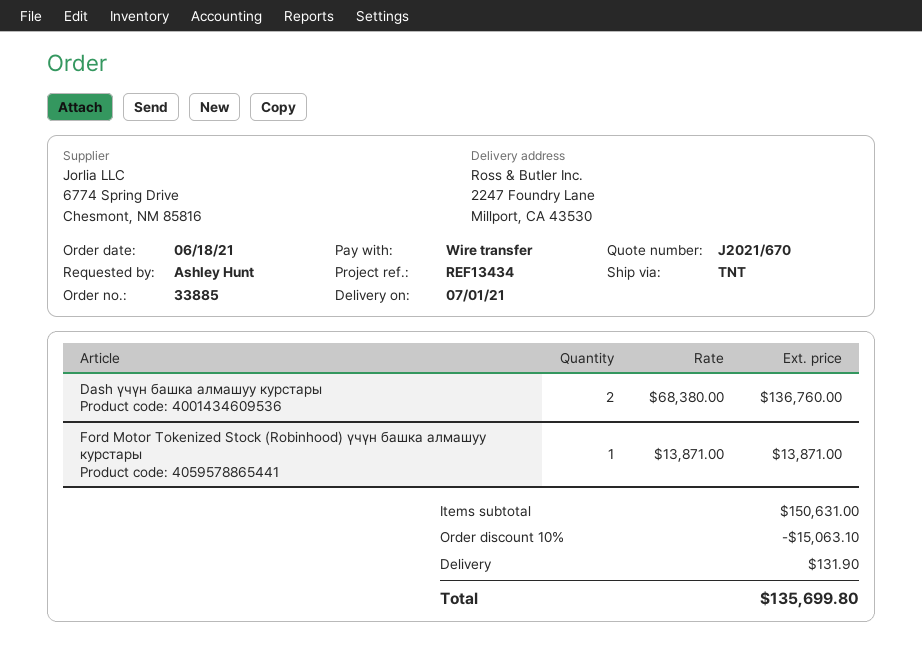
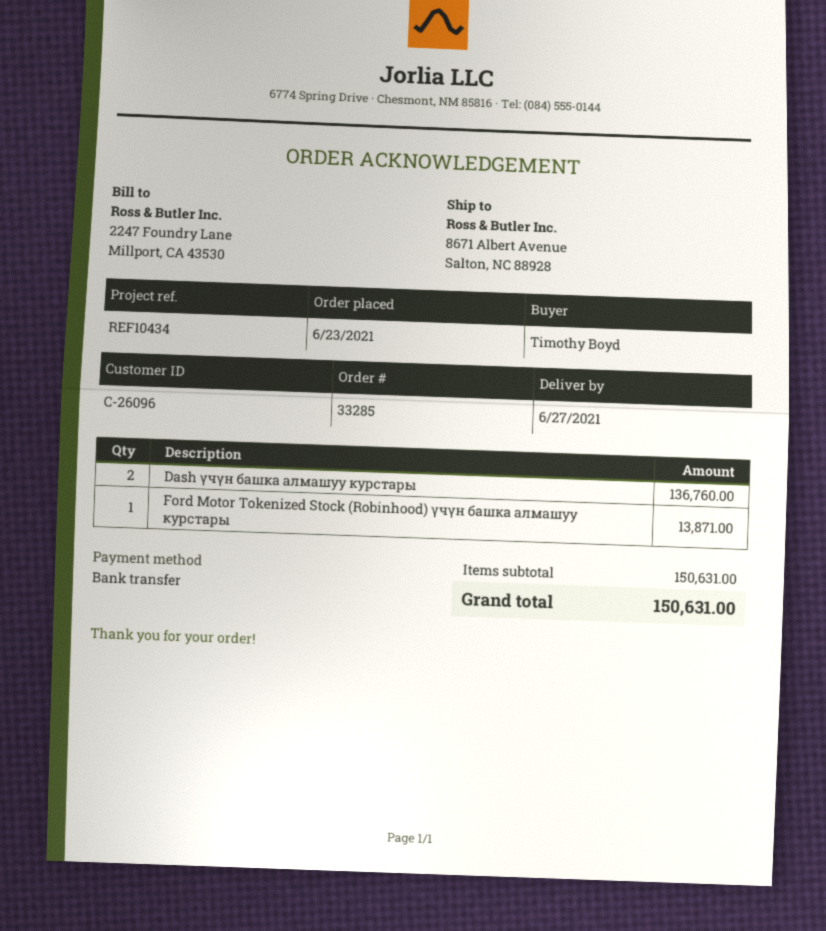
order number: 33885 -> 33285
order date: 2021-06-18 -> 2021-06-23
delivery date: 2021-07-01 -> 2021-06-27
reference: REF13434 -> REF10434
ordered by: Ashley Hunt -> Timothy Boyd
ship to: 2247 Foundry Lane, Millport, CA 43530 -> 8671 Albert Avenue, Salton, NC 88928
discount: 10% = 15063.10 -> none
shipping: 131.90 -> none
total: 135699.80 -> 150631.00

